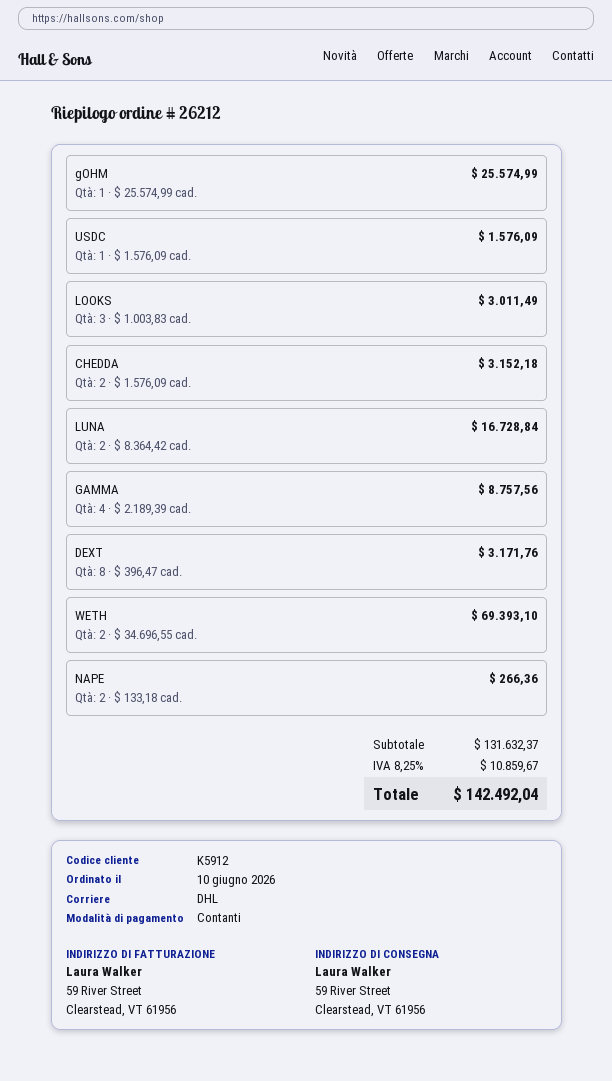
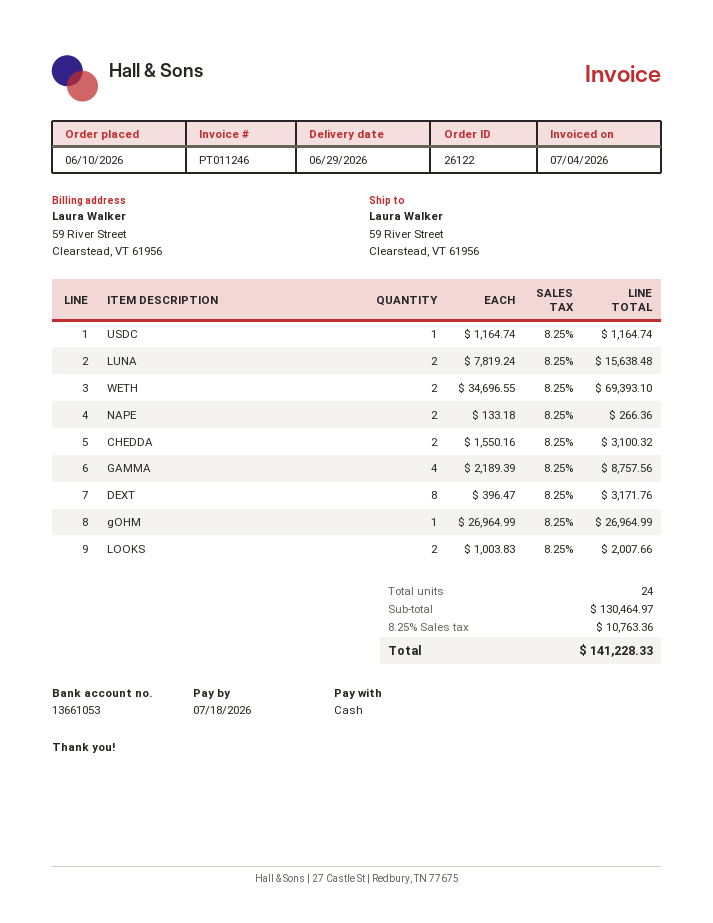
order number: 26212 -> 26122
gOHM: 1 x 25574.99 = 25574.99 -> 1 x 26964.99 = 26964.99
USDC: 1 x 1576.09 = 1576.09 -> 1 x 1164.74 = 1164.74
LOOKS: 3 x 1003.83 = 3011.49 -> 2 x 1003.83 = 2007.66
CHEDDA: 2 x 1576.09 = 3152.18 -> 2 x 1550.16 = 3100.32
LUNA: 2 x 8364.42 = 16728.84 -> 2 x 7819.24 = 15638.48
subtotal: 131632.37 -> 130464.97
tax: 8.25% = 10859.67 -> 8.25% = 10763.36
total: 142492.04 -> 141228.33

